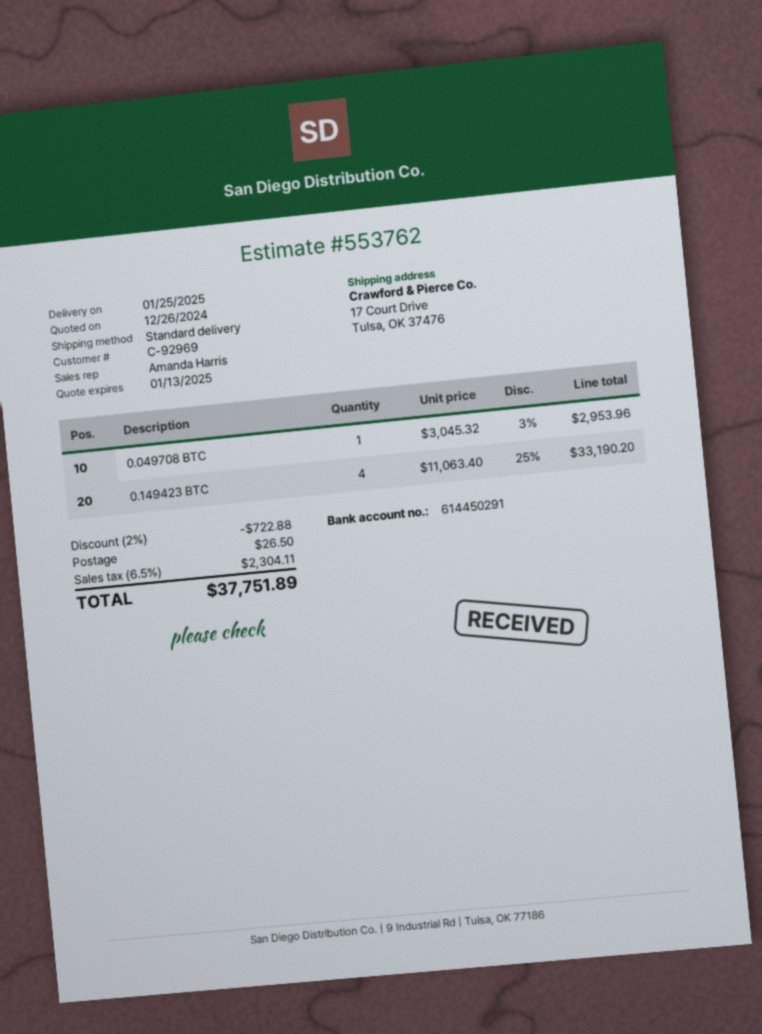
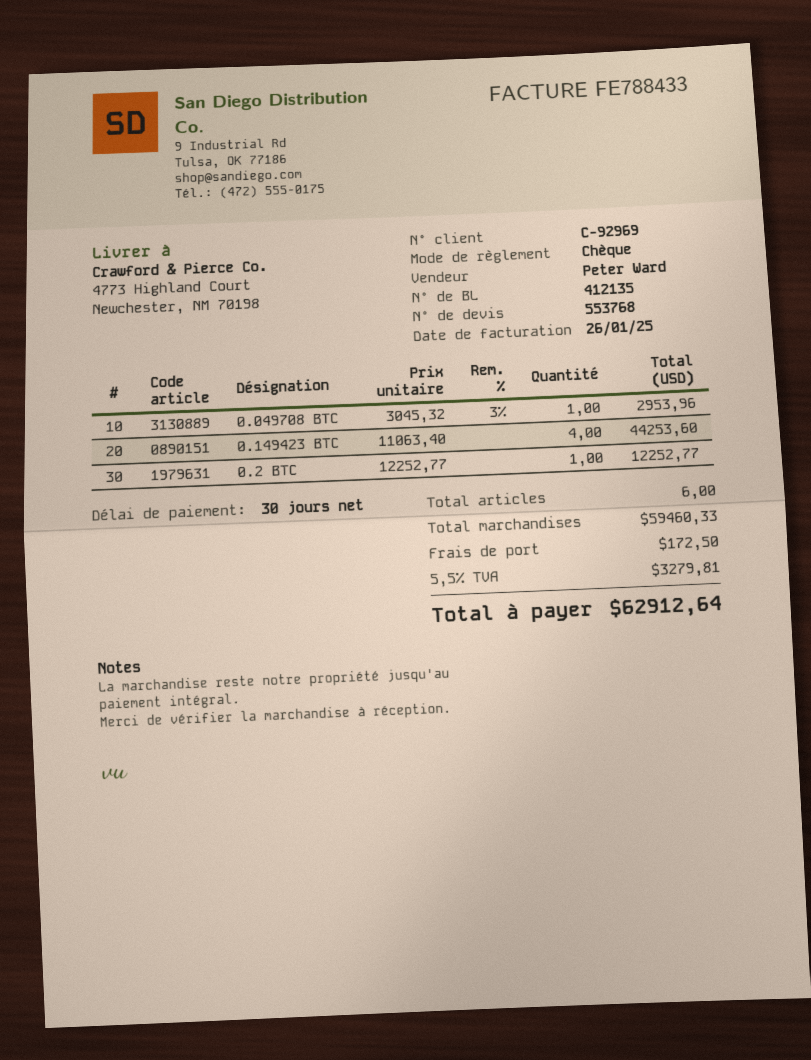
quote number: 553762 -> 553768
sales rep: Amanda Harris -> Peter Ward
ship to: 17 Court Drive, Tulsa, OK 37476 -> 4773 Highland Court, Newchester, NM 70198
0.149423 BTC: 4 x 11063.40 - 25% = 33190.20 -> 4 x 11063.40 = 44253.60
0.2 BTC: none -> 1 x 12252.77 = 12252.77
discount: 2% = 722.88 -> none
shipping: 26.50 -> 172.50
tax: 6.5% = 2304.11 -> 5.5% = 3279.81
total: 37751.89 -> 62912.64

